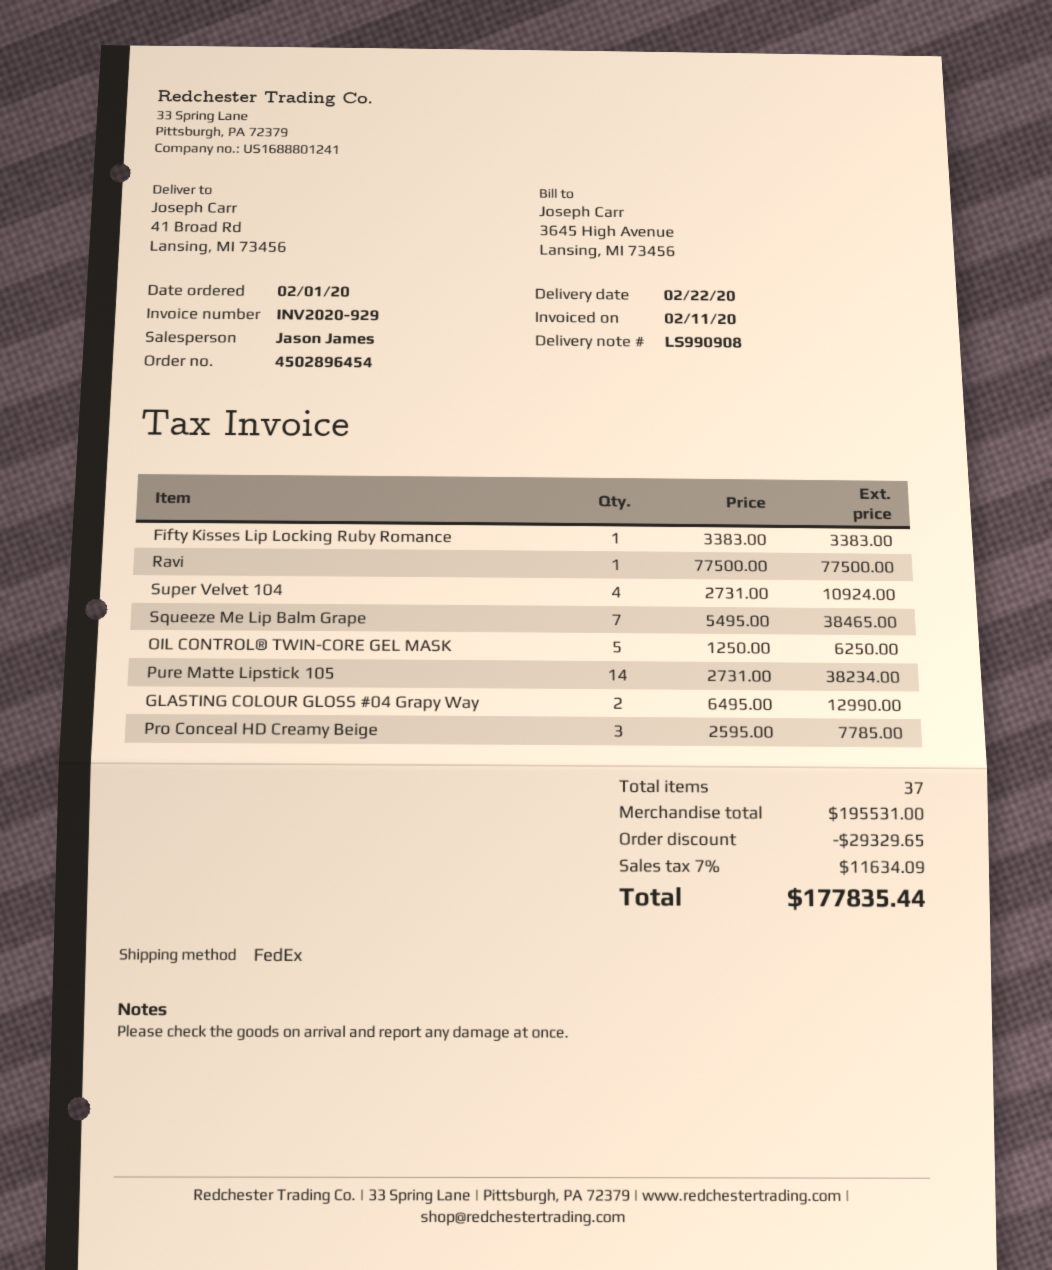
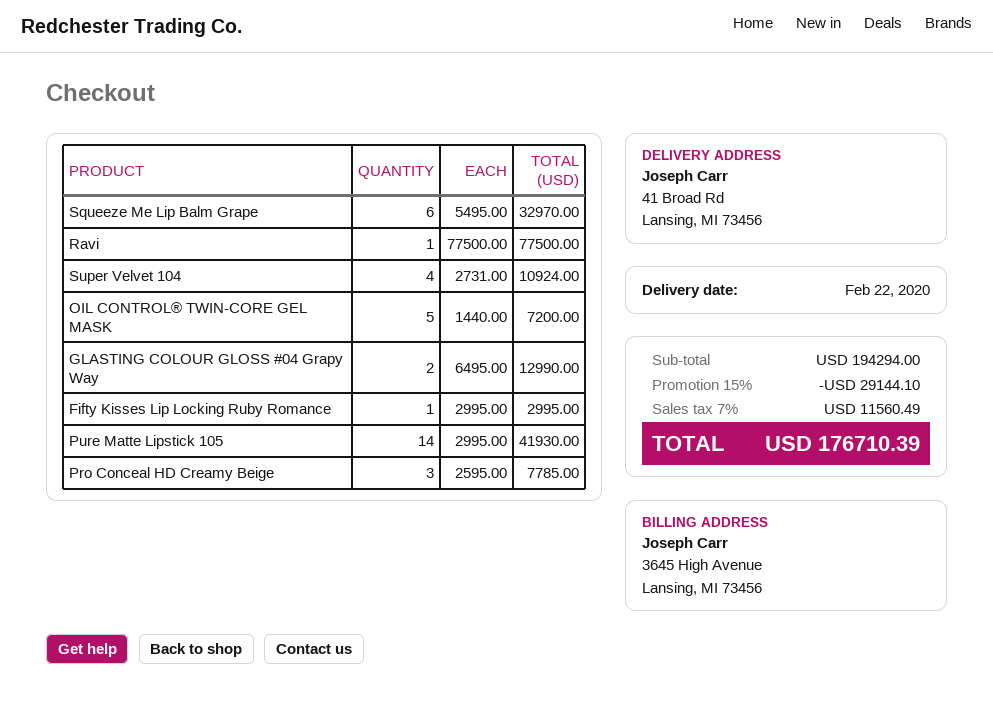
Fifty Kisses Lip Locking Ruby Romance: 1 x 3383.00 = 3383.00 -> 1 x 2995.00 = 2995.00
Squeeze Me Lip Balm Grape: 7 x 5495.00 = 38465.00 -> 6 x 5495.00 = 32970.00
OIL CONTROL® TWIN-CORE GEL MASK: 5 x 1250.00 = 6250.00 -> 5 x 1440.00 = 7200.00
Pure Matte Lipstick 105: 14 x 2731.00 = 38234.00 -> 14 x 2995.00 = 41930.00
subtotal: 195531.00 -> 194294.00
discount: 29329.65 -> 29144.10
tax: 7% = 11634.09 -> 7% = 11560.49
total: 177835.44 -> 176710.39

